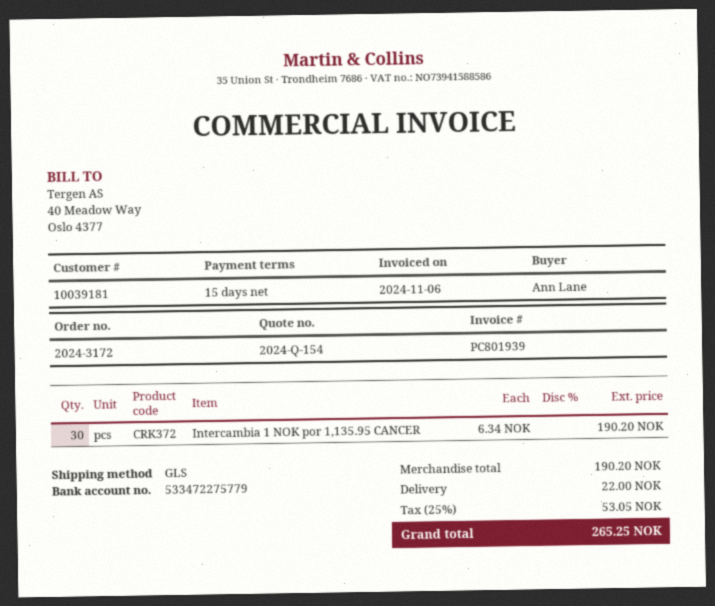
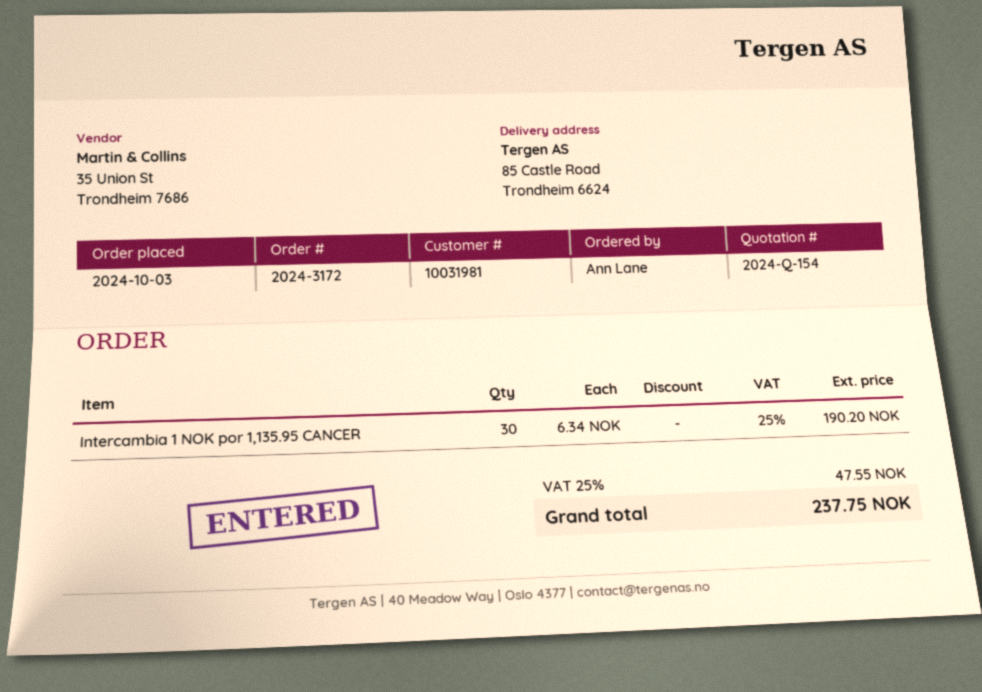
customer number: 10039181 -> 10031981
shipping: 22.00 -> none
tax: 25% = 53.05 -> 25% = 47.55
total: 265.25 -> 237.75

